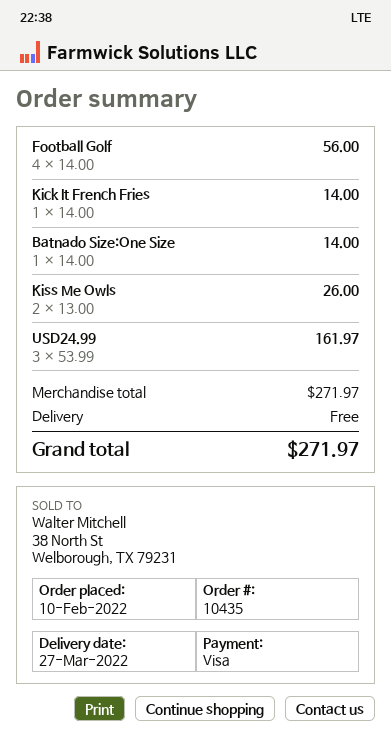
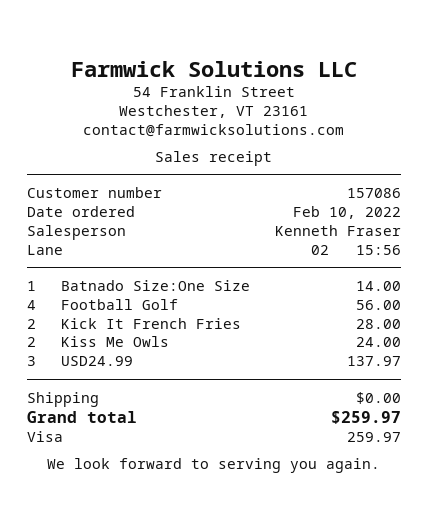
Kick It French Fries: 1 for 14.00 -> 2 for 28.00
Kiss Me Owls: 2 for 26.00 -> 2 for 24.00
USD24.99: 3 for 161.97 -> 3 for 137.97
total: 271.97 -> 259.97

